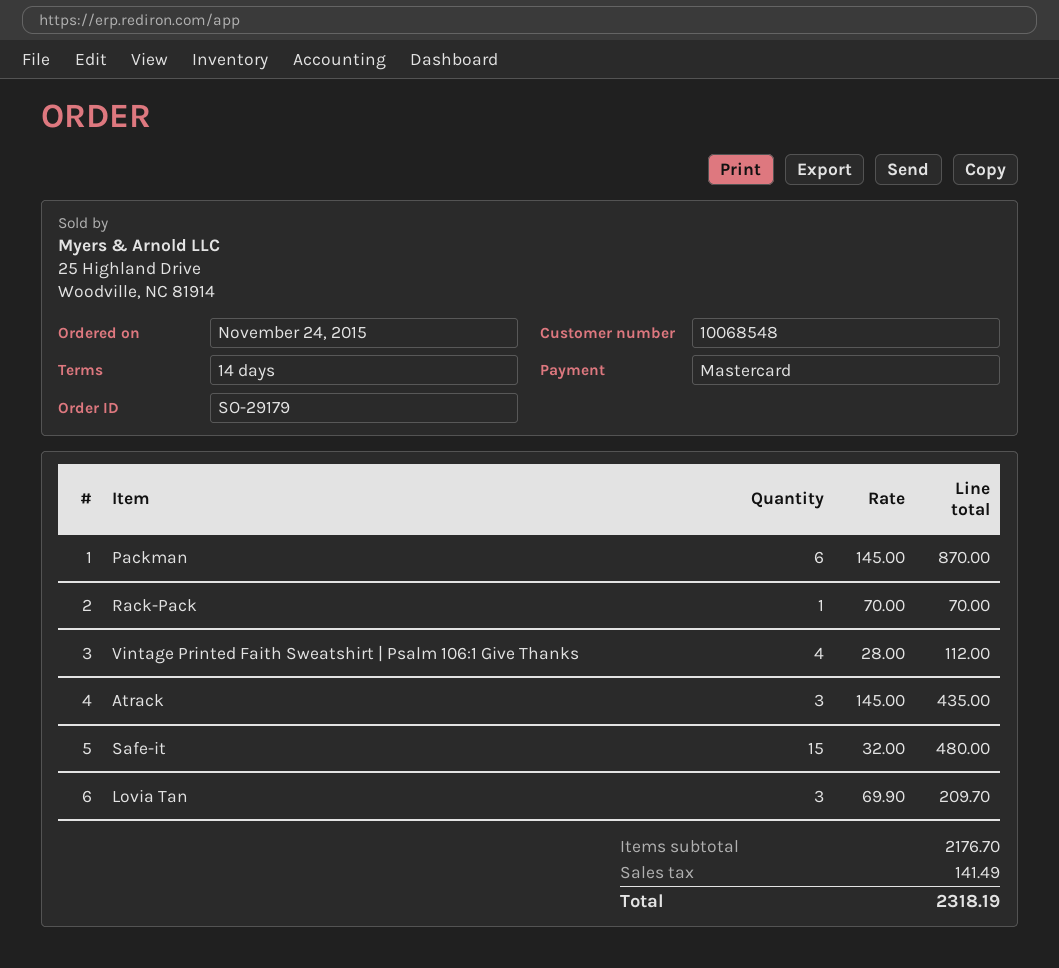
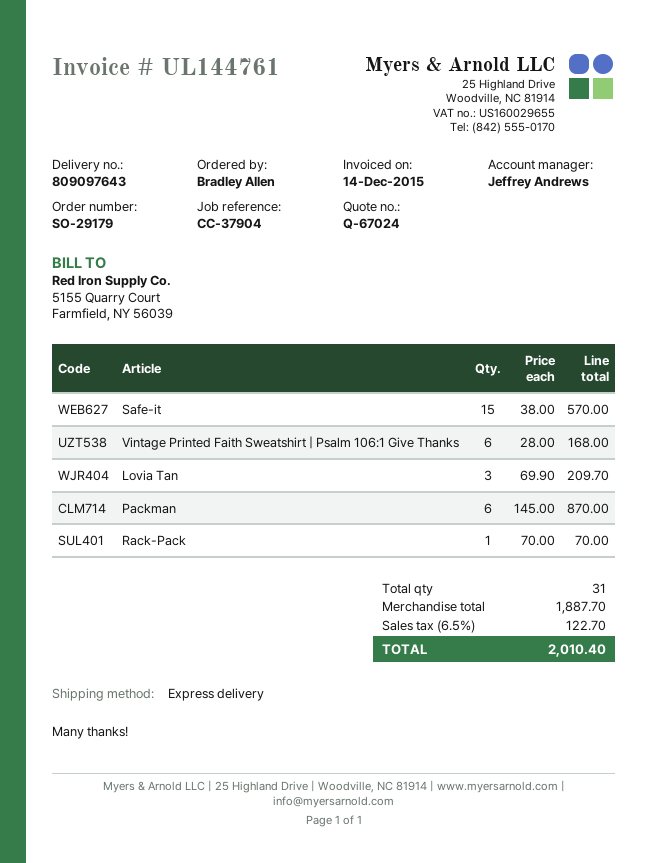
Vintage Printed Faith Sweatshirt | Psalm 106:1 Give Thanks: 4 x 28.00 = 112.00 -> 6 x 28.00 = 168.00
Atrack: 3 x 145.00 = 435.00 -> none
Safe-it: 15 x 32.00 = 480.00 -> 15 x 38.00 = 570.00
subtotal: 2176.70 -> 1887.70
tax: 141.49 -> 122.70
total: 2318.19 -> 2010.40

